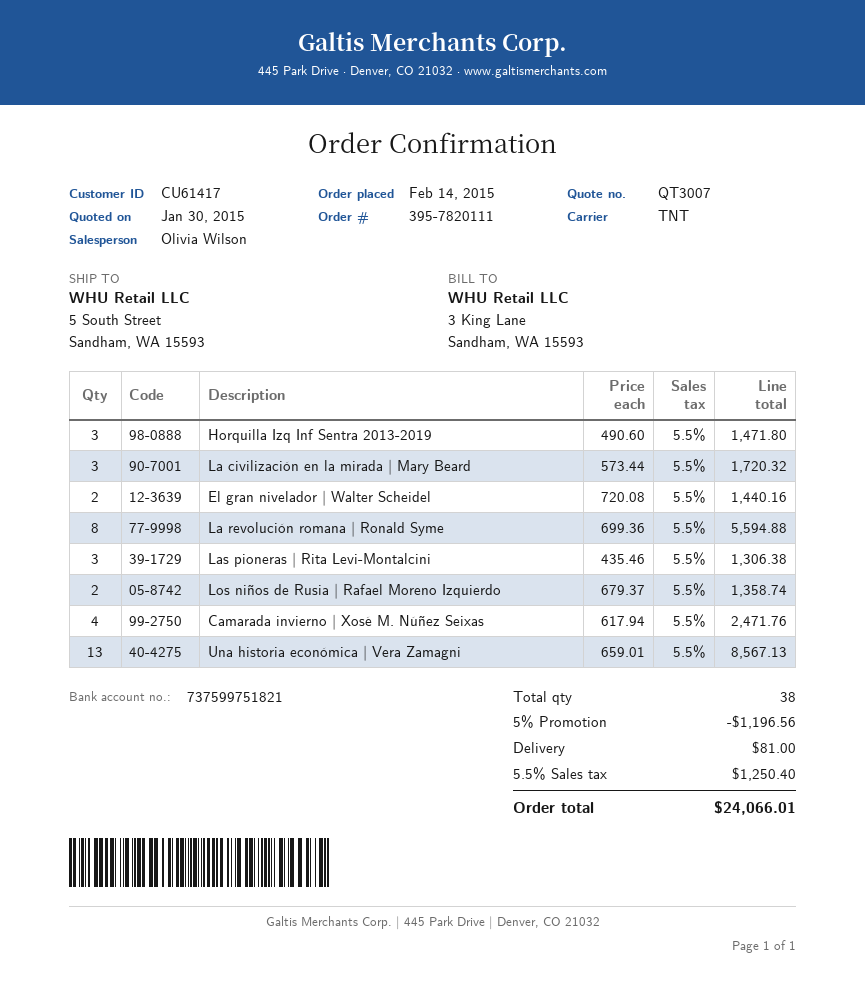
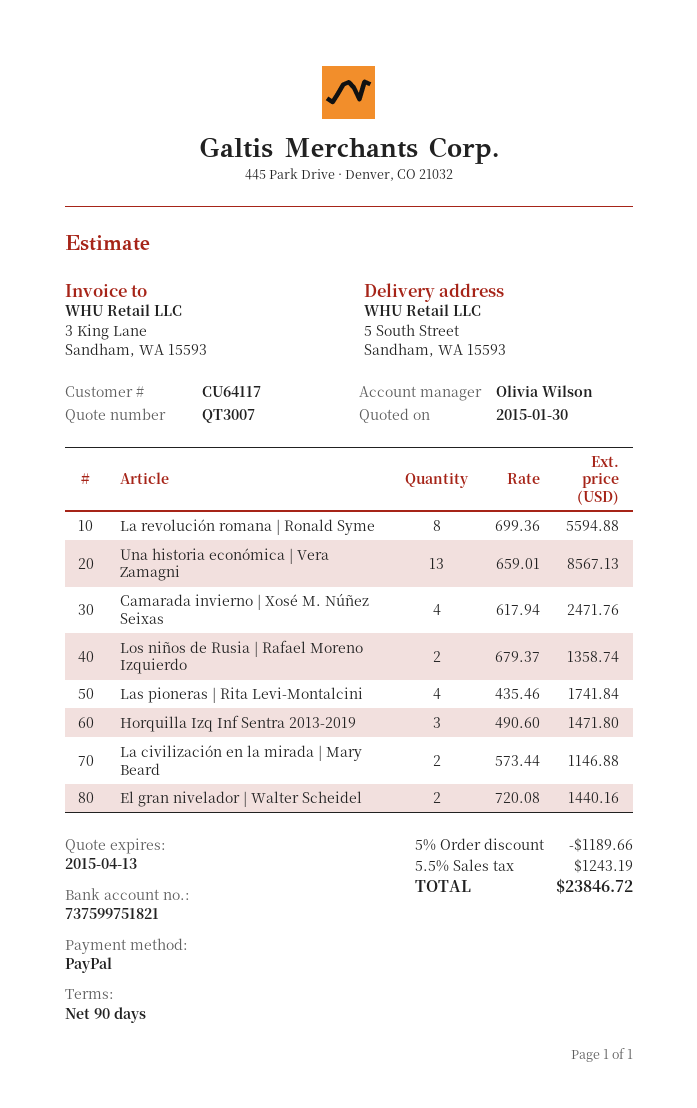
customer number: CU61417 -> CU64117
La civilización en la mirada | Mary Beard: 3 x 573.44 = 1720.32 -> 2 x 573.44 = 1146.88
Las pioneras | Rita Levi-Montalcini: 3 x 435.46 = 1306.38 -> 4 x 435.46 = 1741.84
discount: 5% = 1196.56 -> 5% = 1189.66
shipping: 81.00 -> none
tax: 5.5% = 1250.40 -> 5.5% = 1243.19
total: 24066.01 -> 23846.72

